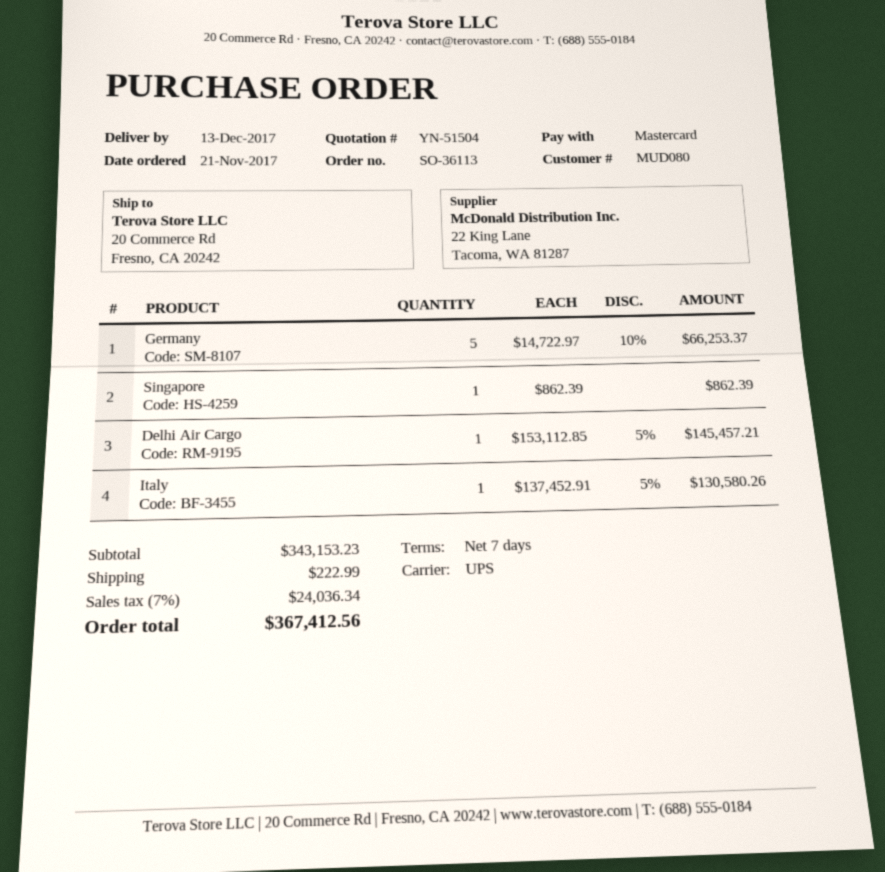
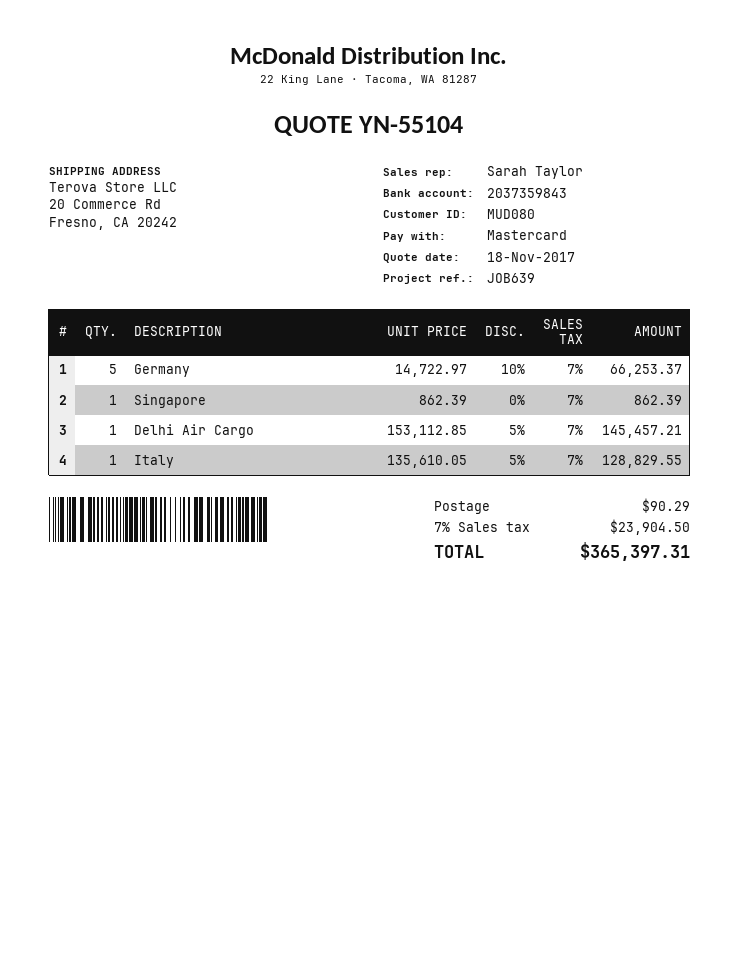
quote number: YN-51504 -> YN-55104
Italy: 1 x 137452.91 - 5% = 130580.26 -> 1 x 135610.05 - 5% = 128829.55
shipping: 222.99 -> 90.29
tax: 7% = 24036.34 -> 7% = 23904.50
total: 367412.56 -> 365397.31

